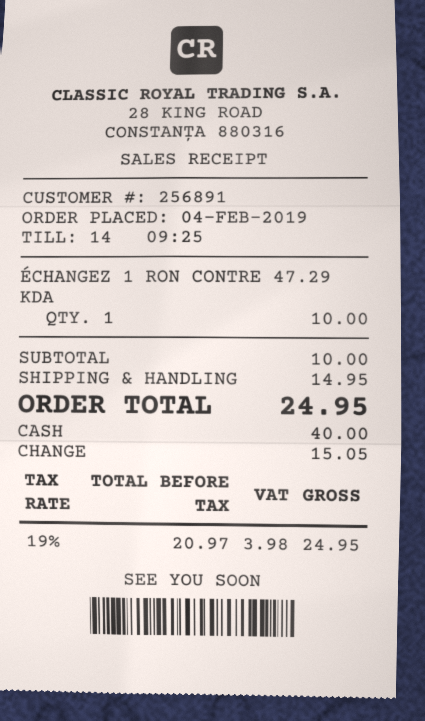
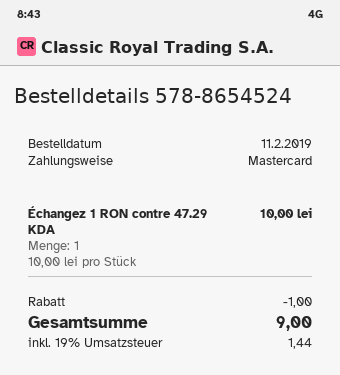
order date: 2019-02-04 -> 2019-02-11
payment method: cash -> Mastercard
discount: none -> 1.00
shipping: 14.95 -> none
tax: 19% = 3.98 -> 19% = 1.44
total: 24.95 -> 9.00

